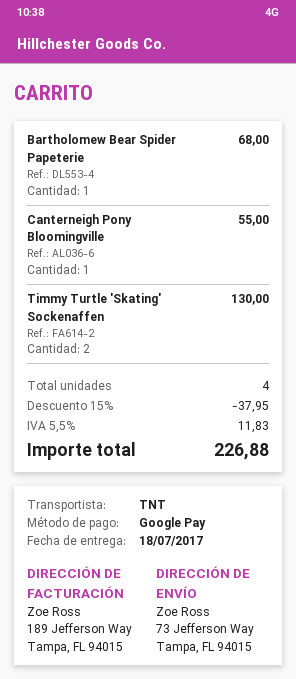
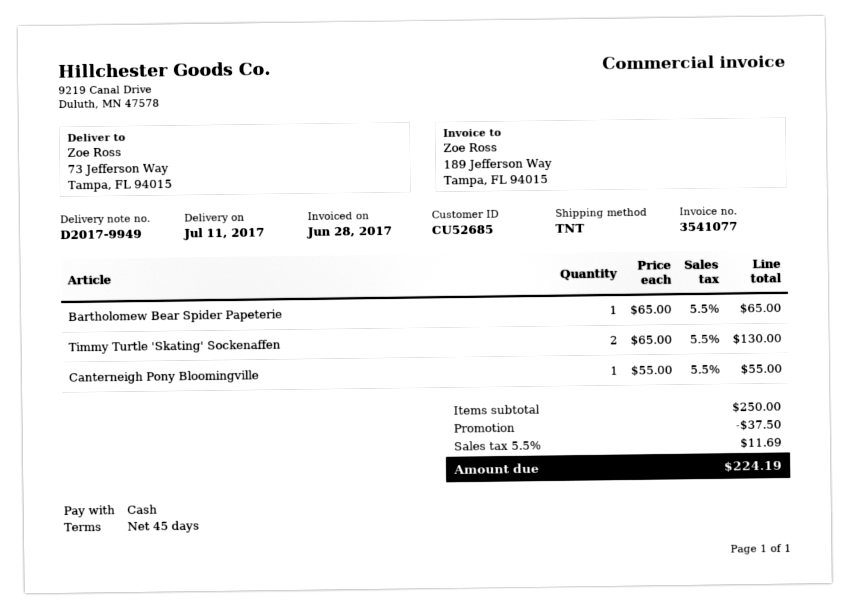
delivery date: 2017-07-18 -> 2017-07-11
payment method: Google Pay -> cash
Bartholomew Bear Spider Papeterie: 1 for 68.00 -> 1 for 65.00
discount: 37.95 -> 37.50
tax: 5.5% = 11.83 -> 5.5% = 11.69
total: 226.88 -> 224.19

